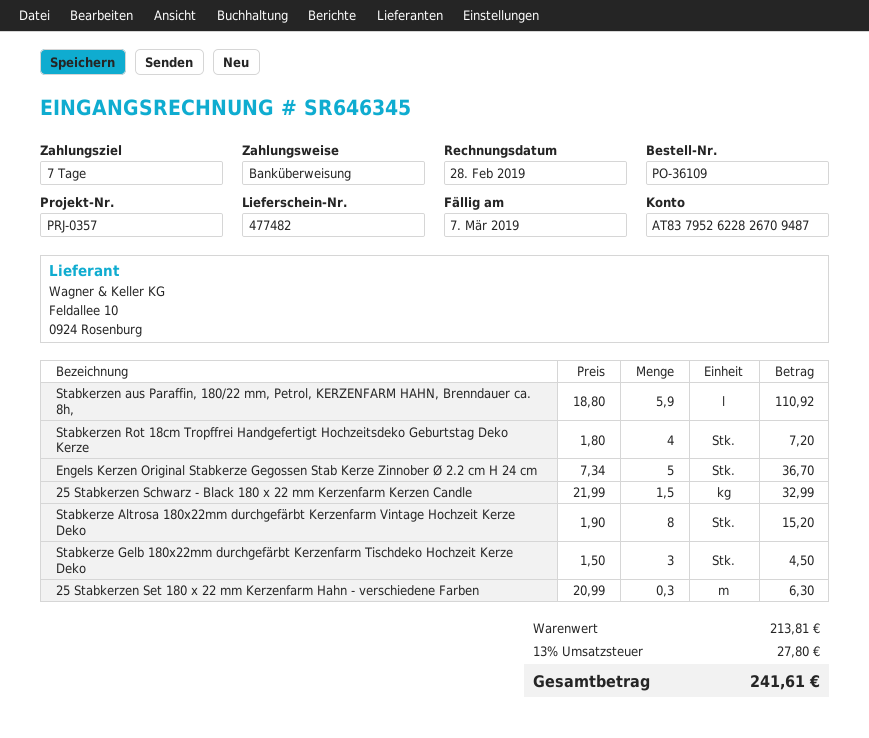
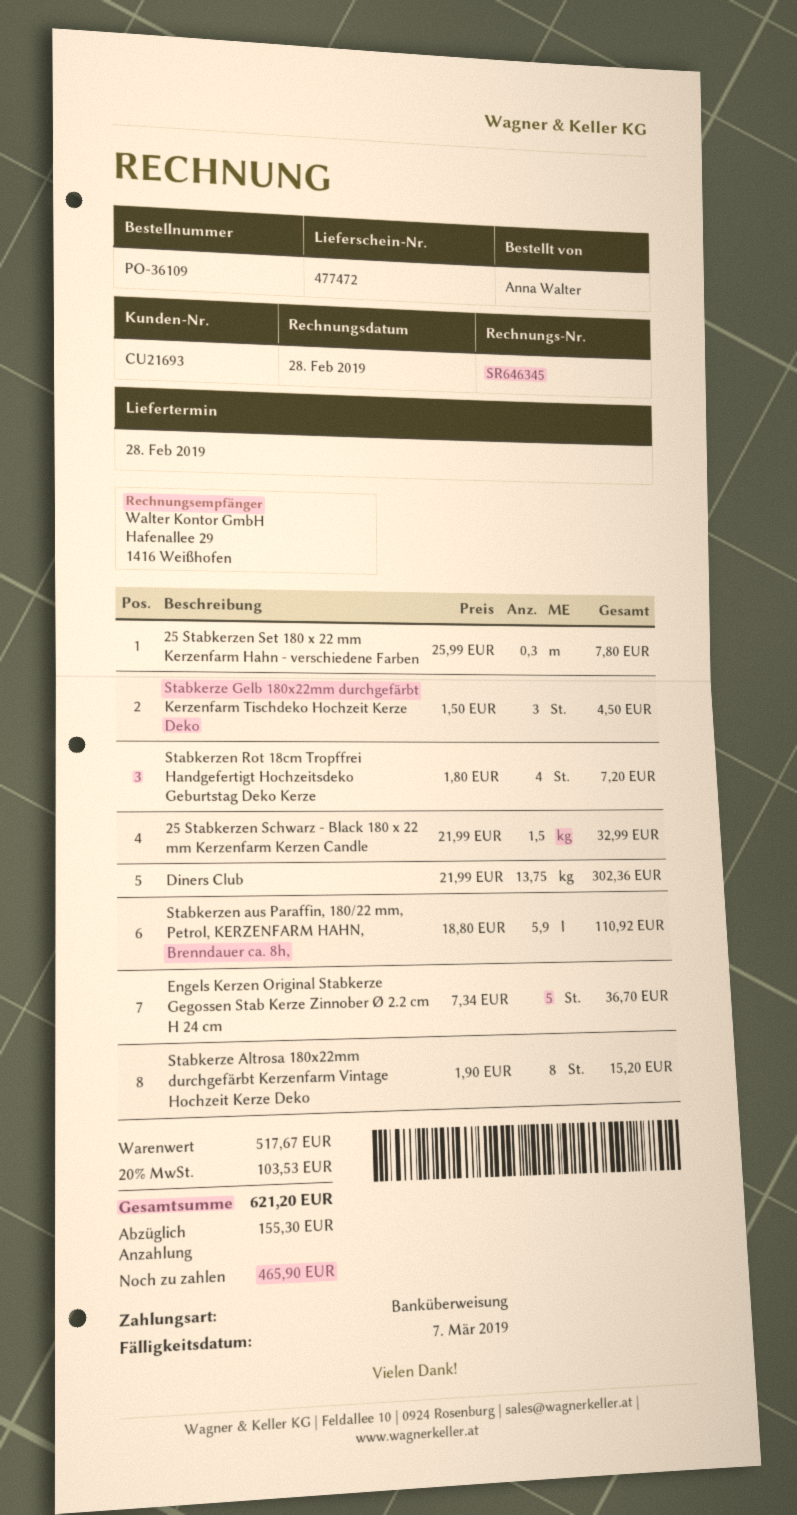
delivery note number: 477482 -> 477472
25 Stabkerzen Set 180 x 22 mm Kerzenfarm Hahn - verschiedene Farben: 0.3 x 20.99 = 6.30 -> 0.3 x 25.99 = 7.80
Diners Club: none -> 13.75 x 21.99 = 302.36
subtotal: 213.81 -> 517.67
tax: 13% = 27.80 -> 20% = 103.53
total: 241.61 -> 621.20

